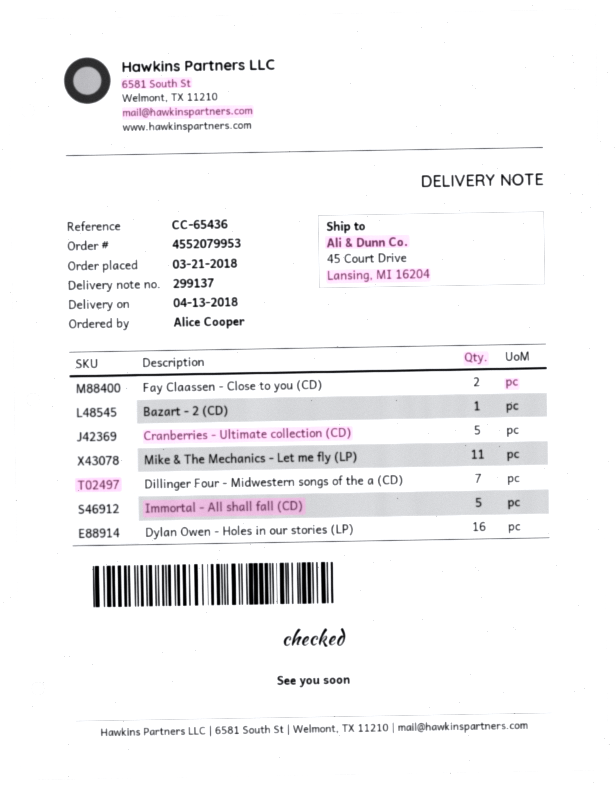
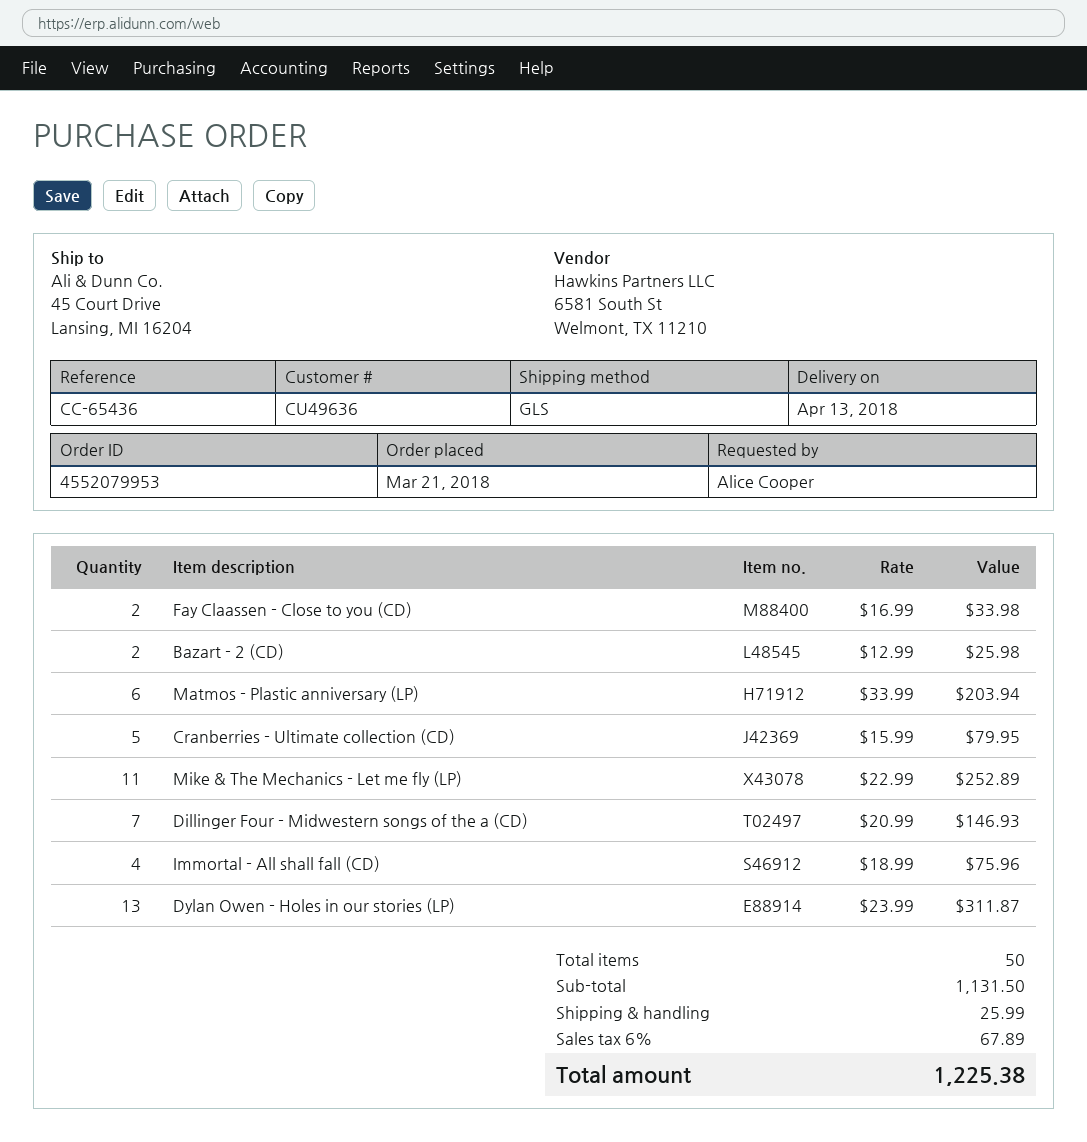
Bazart - 2 (CD): 1 -> 2
Immortal - All shall fall (CD): 5 -> 4
Dylan Owen - Holes in our stories (LP): 16 -> 13
Matmos - Plastic anniversary (LP): none -> 6

